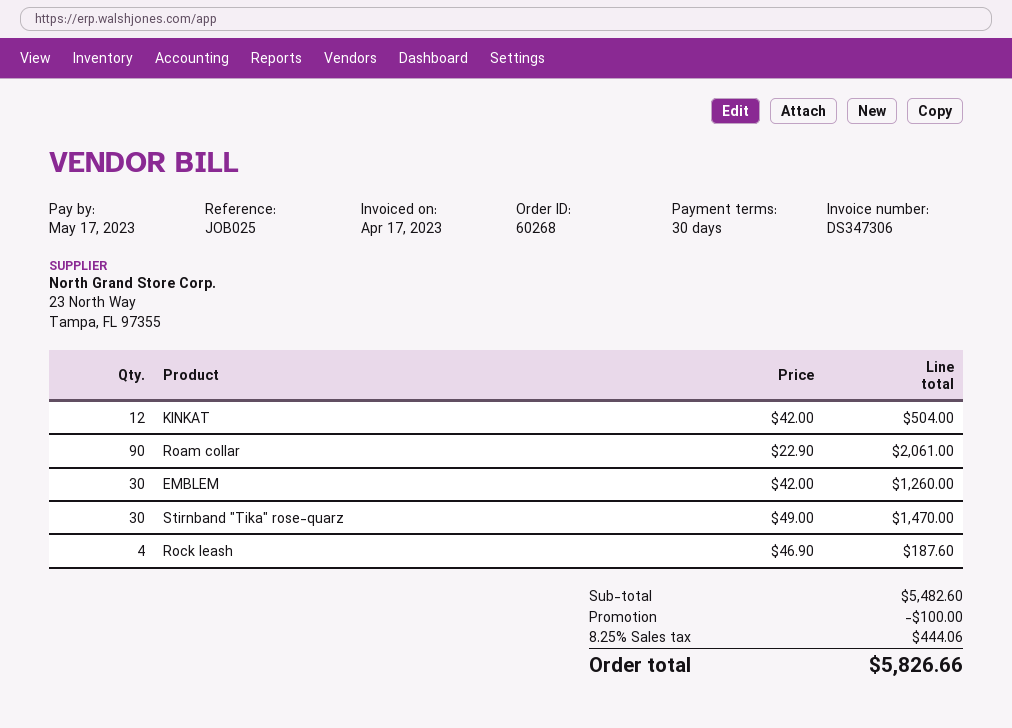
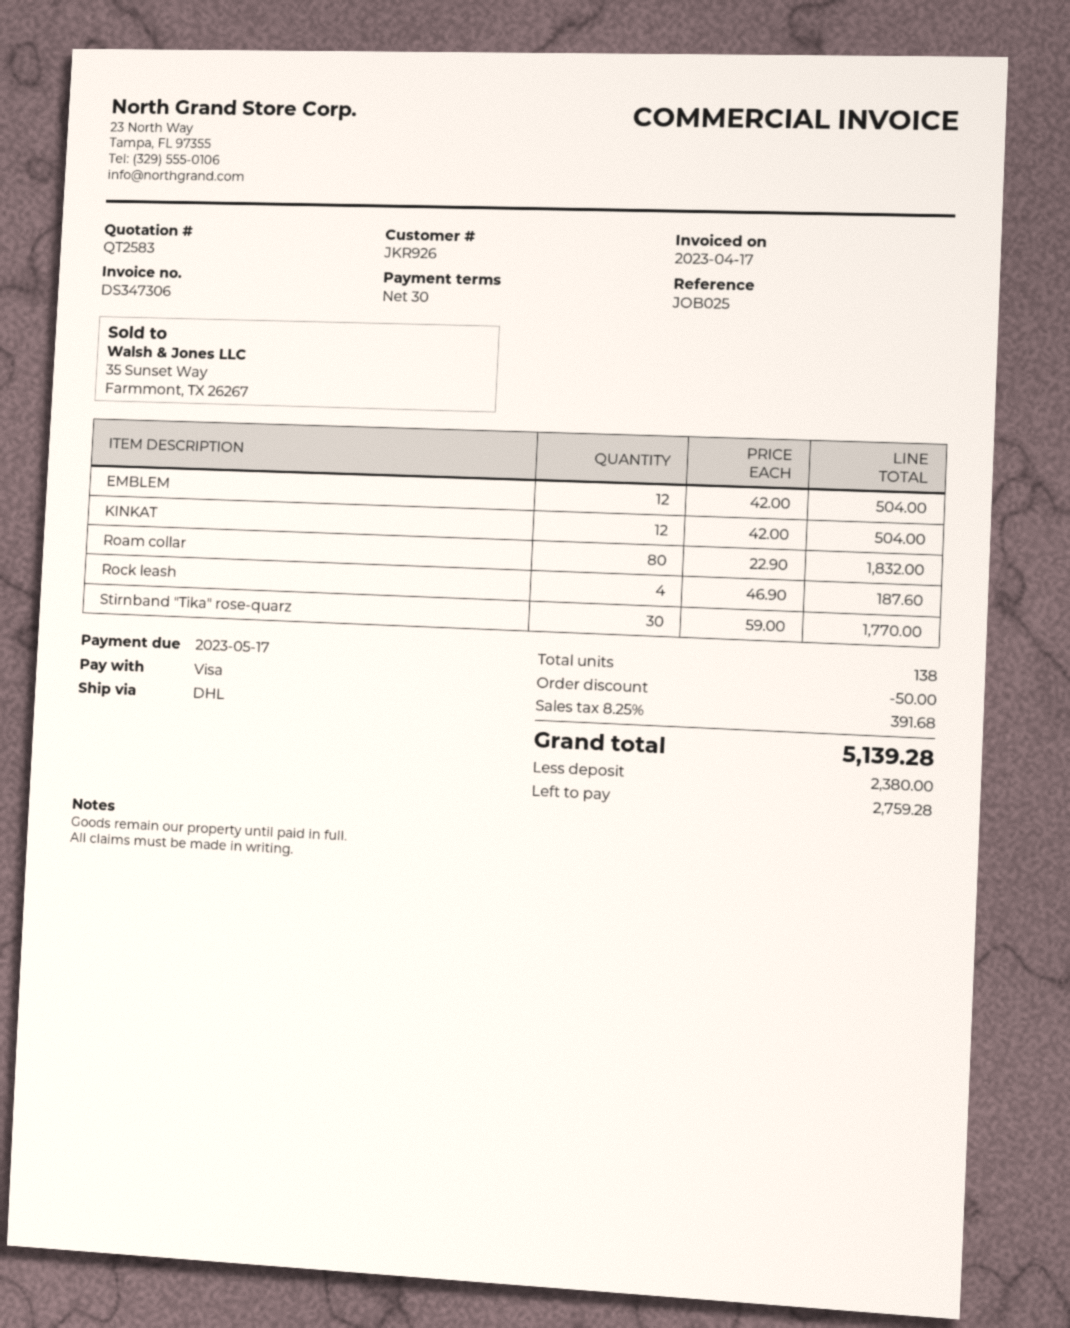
Roam collar: 90 x 22.90 = 2061.00 -> 80 x 22.90 = 1832.00
EMBLEM: 30 x 42.00 = 1260.00 -> 12 x 42.00 = 504.00
Stirnband "Tika" rose-quarz: 30 x 49.00 = 1470.00 -> 30 x 59.00 = 1770.00
discount: 100.00 -> 50.00
tax: 8.25% = 444.06 -> 8.25% = 391.68
total: 5826.66 -> 5139.28

